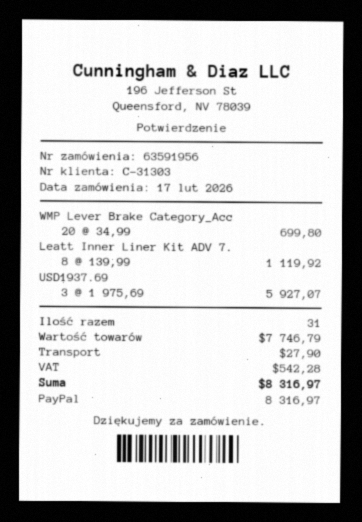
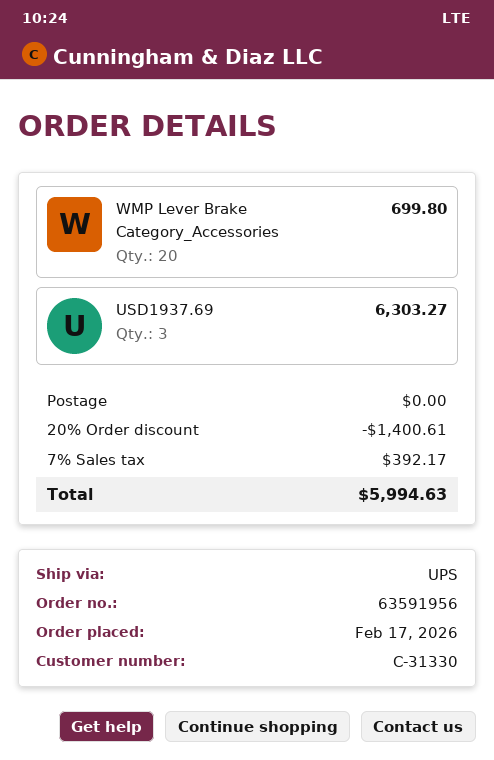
customer number: C-31303 -> C-31330
Leatt Inner Liner Kit ADV 7.: 8 for 1119.92 -> none
USD1937.69: 3 for 5927.07 -> 3 for 6303.27
discount: none -> 20% = 1400.61
shipping: 27.90 -> 0.00
tax: 542.28 -> 392.17
total: 8316.97 -> 5994.63

